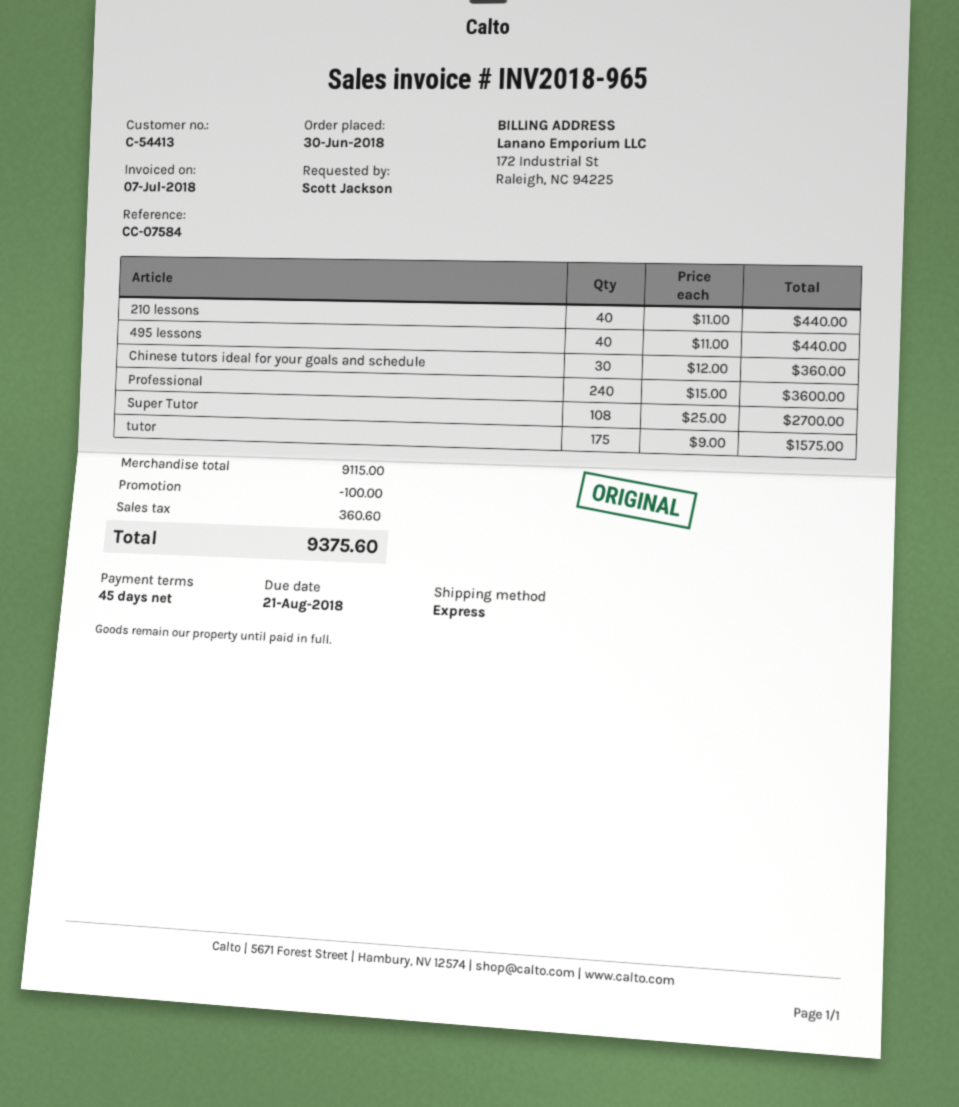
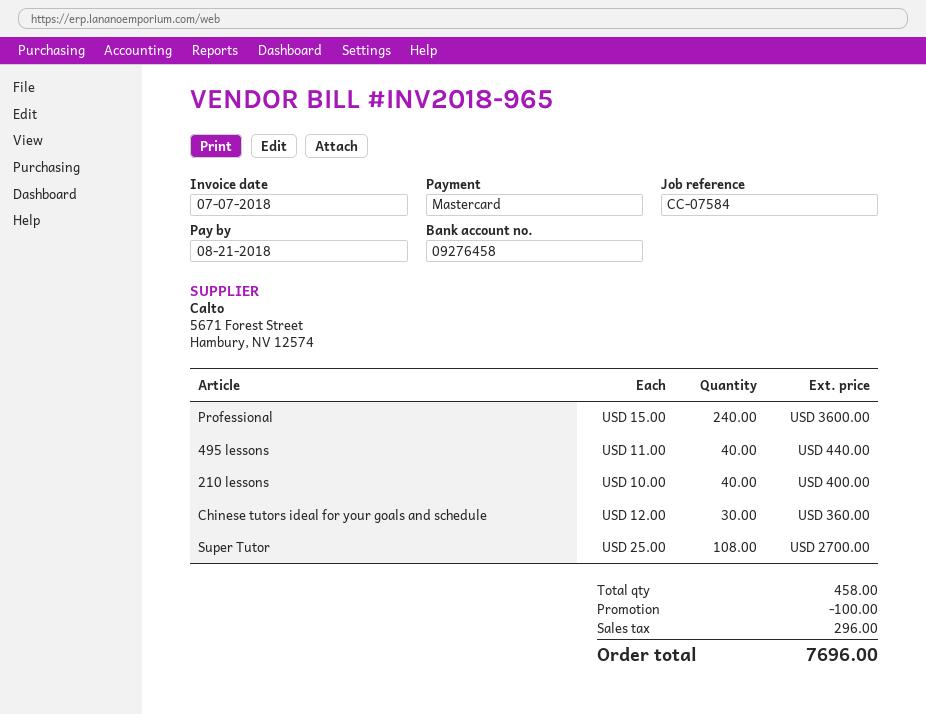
210 lessons: 40 x 11.00 = 440.00 -> 40 x 10.00 = 400.00
tutor: 175 x 9.00 = 1575.00 -> none
tax: 360.60 -> 296.00
total: 9375.60 -> 7696.00

